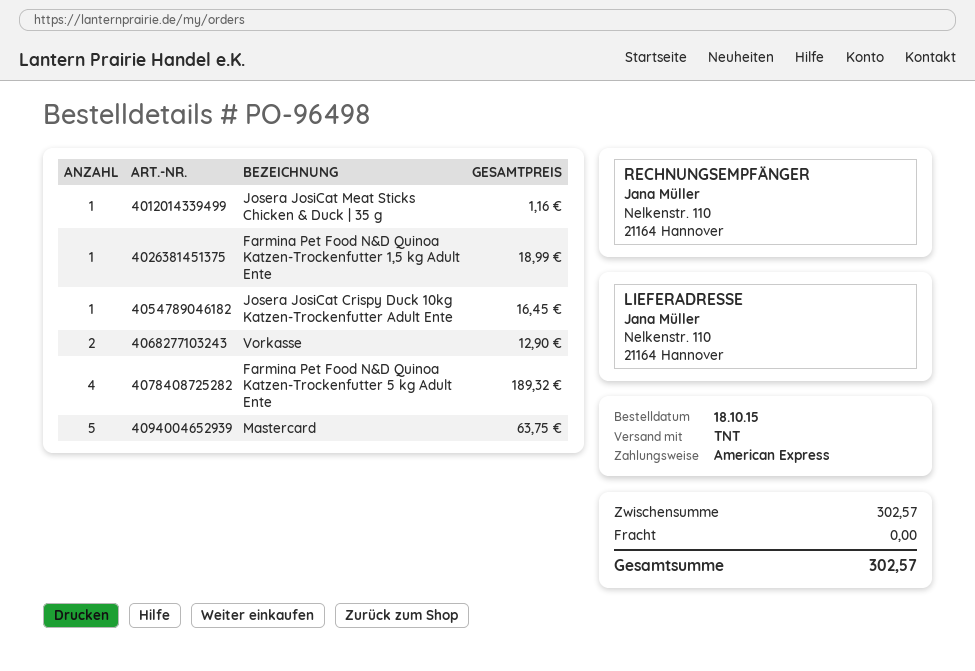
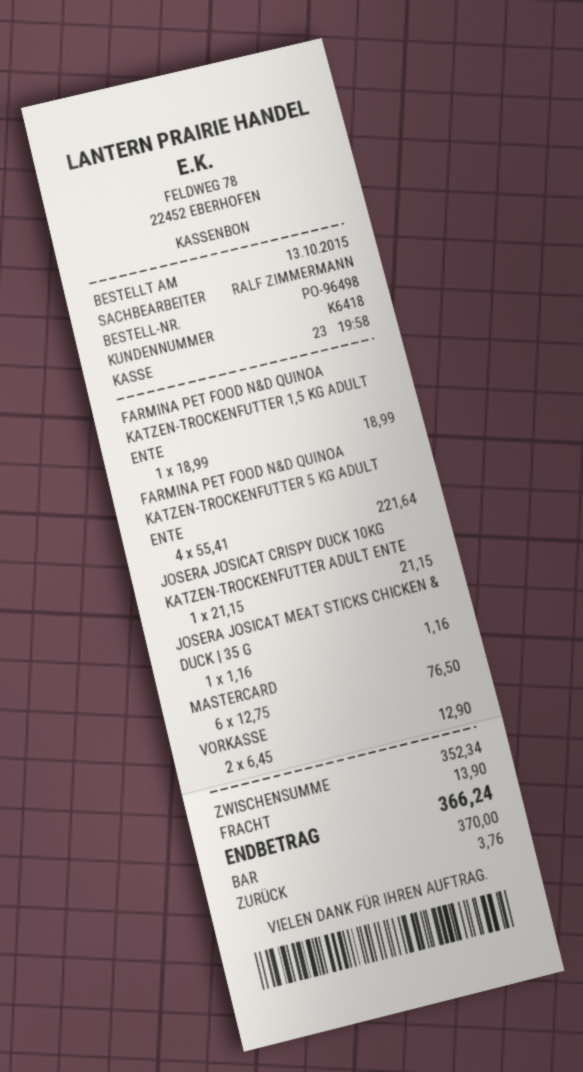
order date: 2015-10-18 -> 2015-10-13
payment method: American Express -> cash
Josera JosiCat Crispy Duck 10kg Katzen-Trockenfutter Adult Ente: 1 for 16.45 -> 1 for 21.15
Farmina Pet Food N&D Quinoa Katzen-Trockenfutter 5 kg Adult Ente: 4 for 189.32 -> 4 for 221.64
Mastercard: 5 for 63.75 -> 6 for 76.50
subtotal: 302.57 -> 352.34
shipping: 0.00 -> 13.90
total: 302.57 -> 366.24

